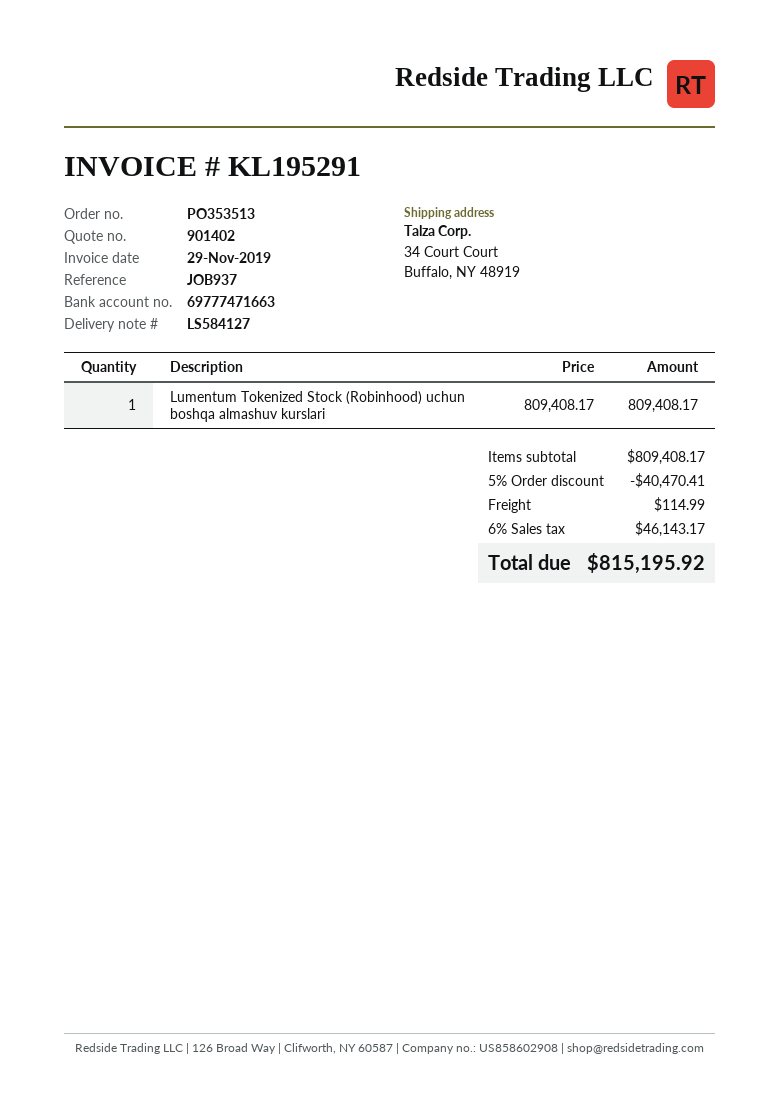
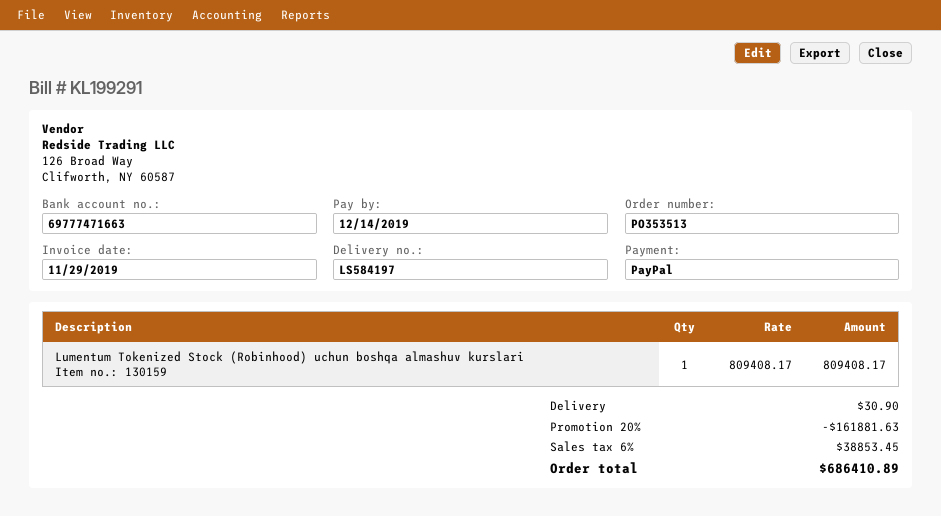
delivery note number: LS584127 -> LS584197
invoice number: KL195291 -> KL199291
discount: 5% = 40470.41 -> 20% = 161881.63
shipping: 114.99 -> 30.90
tax: 6% = 46143.17 -> 6% = 38853.45
total: 815195.92 -> 686410.89

